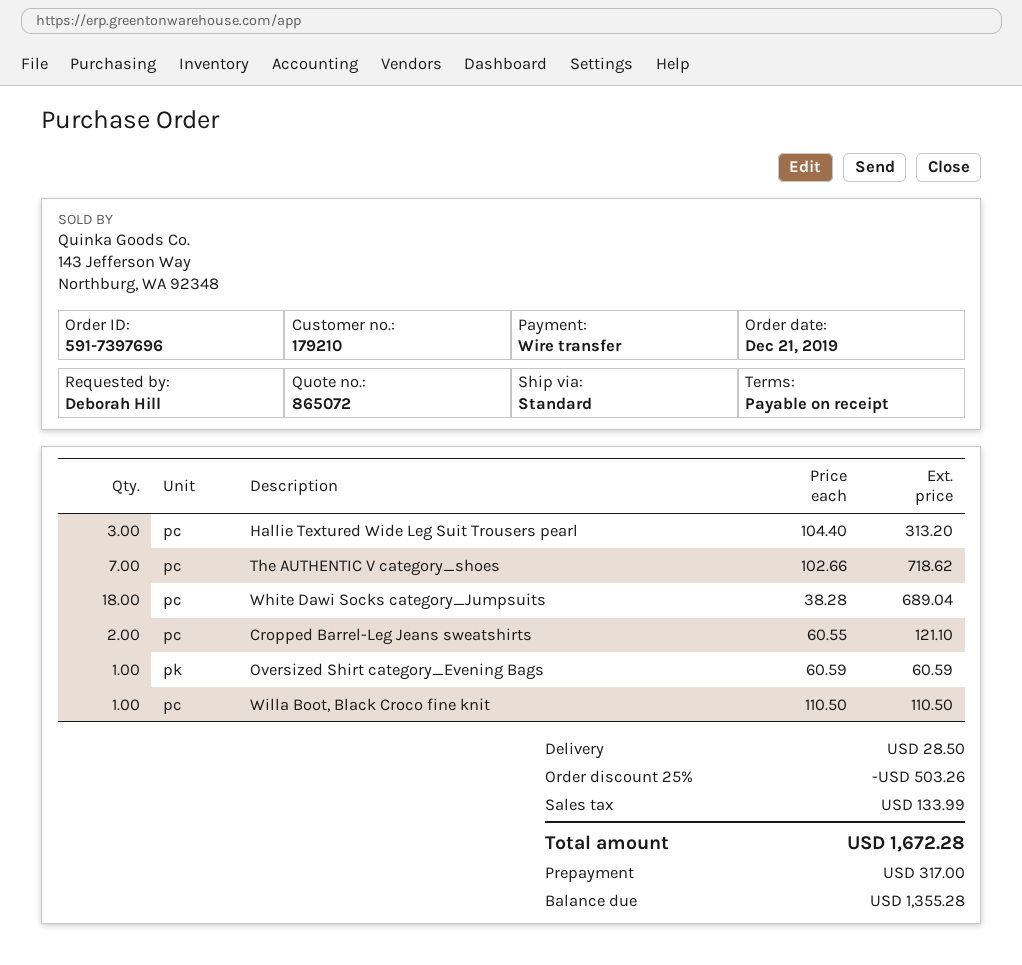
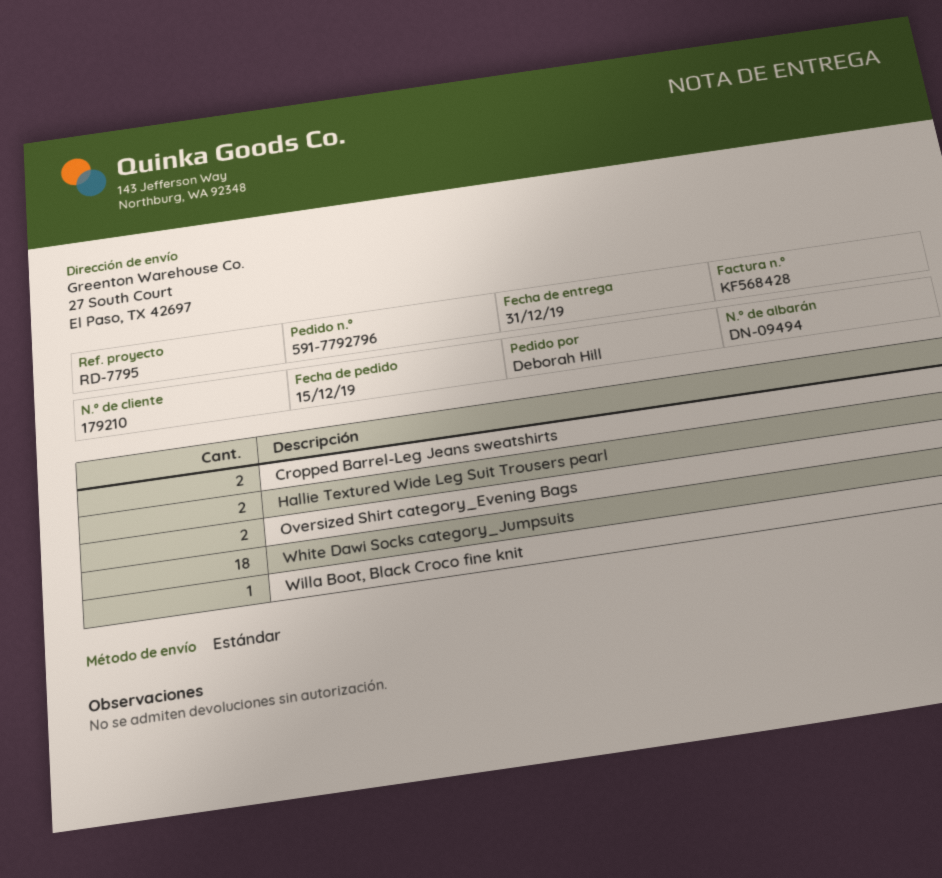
order number: 591-7397696 -> 591-7792796
order date: 2019-12-21 -> 2019-12-15
Hallie Textured Wide Leg Suit Trousers pearl: 3 -> 2
The AUTHENTIC V category_shoes: 7 -> none
Oversized Shirt category_Evening Bags: 1 -> 2

